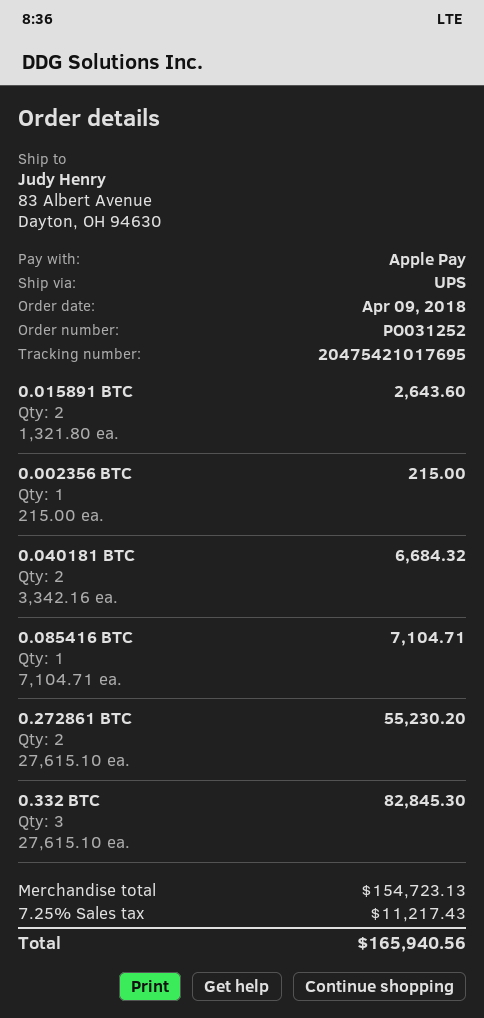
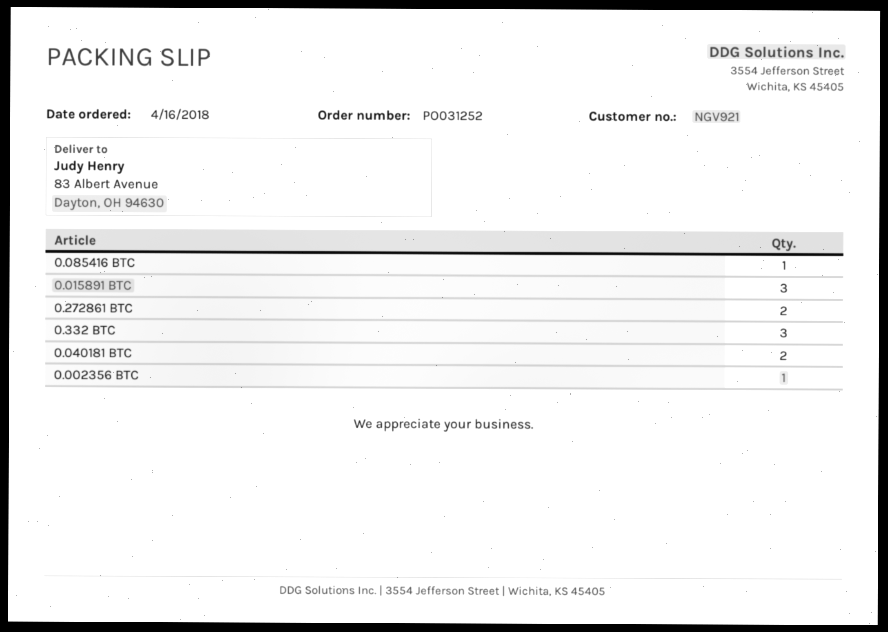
order date: 2018-04-09 -> 2018-04-16
0.015891 BTC: 2 -> 3

